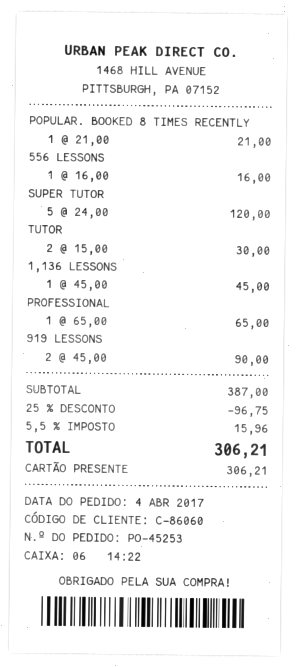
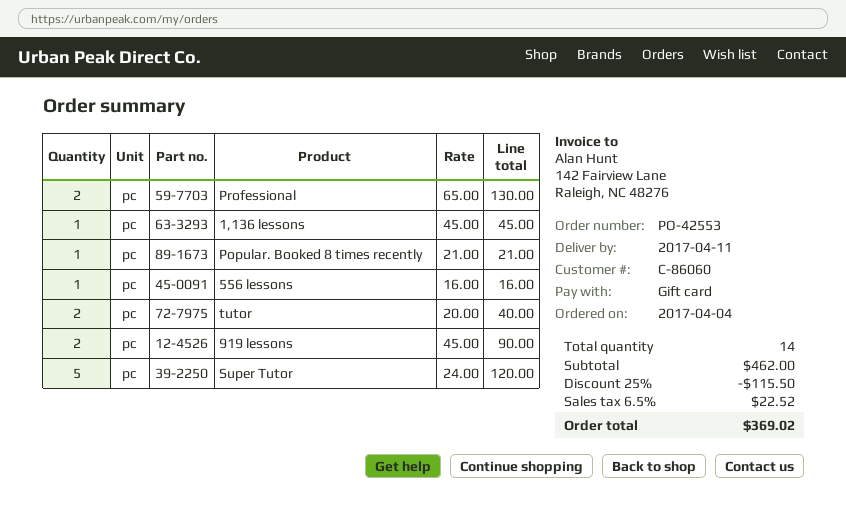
order number: PO-45253 -> PO-42553
TUTOR: 2 x 15.00 = 30.00 -> 2 x 20.00 = 40.00
PROFESSIONAL: 1 x 65.00 = 65.00 -> 2 x 65.00 = 130.00
subtotal: 387.00 -> 462.00
discount: 25% = 96.75 -> 25% = 115.50
tax: 5.5% = 15.96 -> 6.5% = 22.52
total: 306.21 -> 369.02

